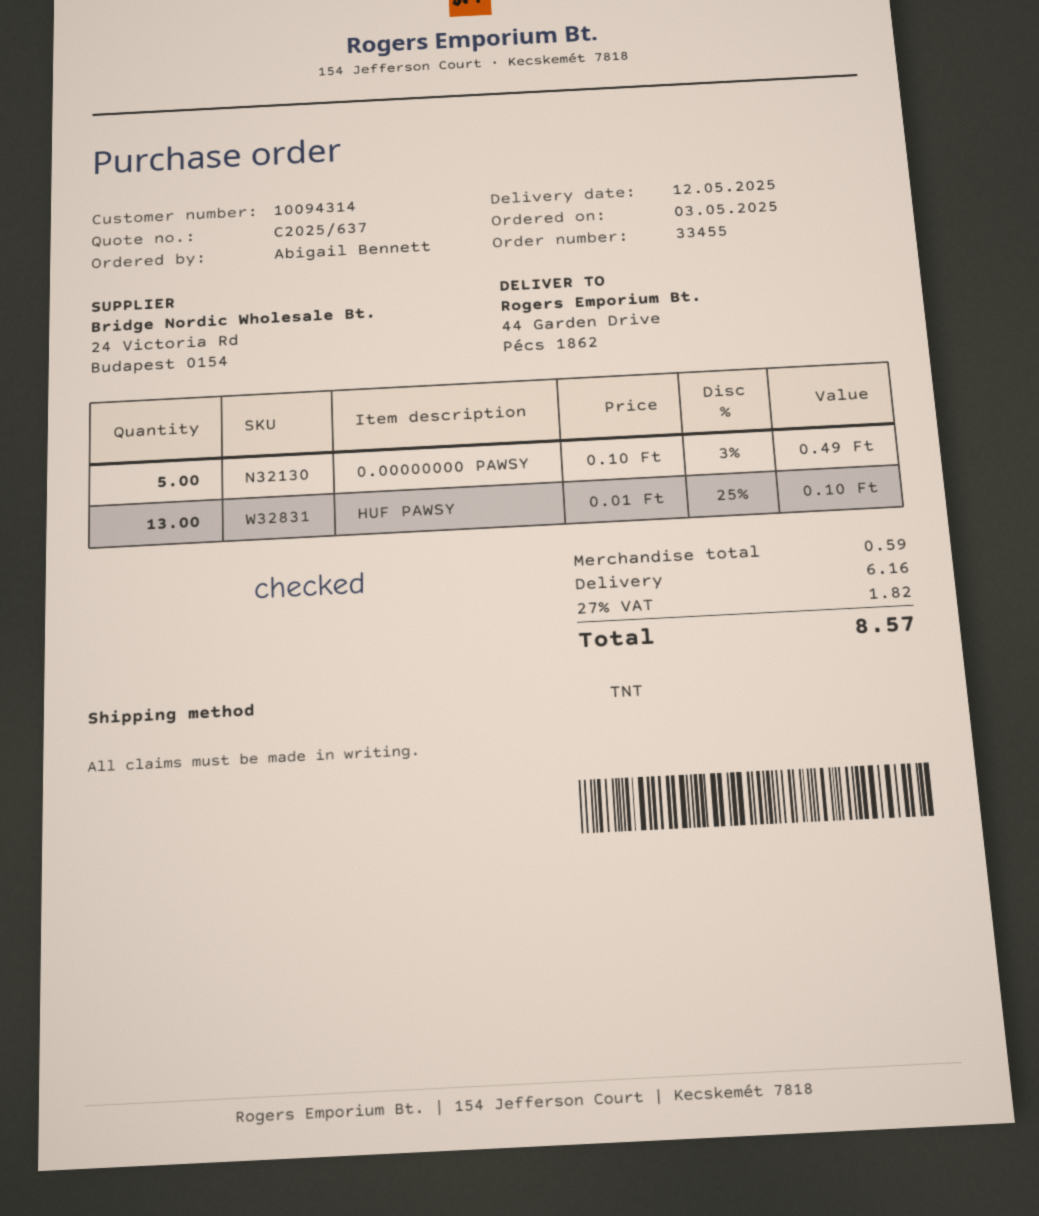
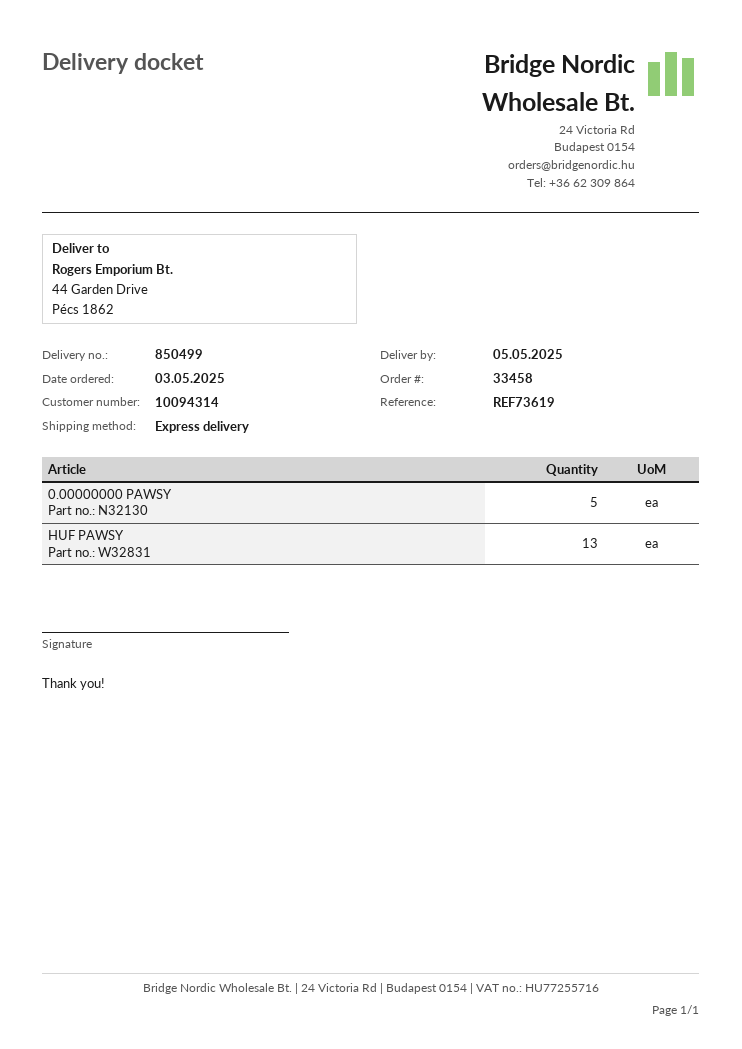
order number: 33455 -> 33458
delivery date: 2025-05-12 -> 2025-05-05
shipping method: TNT -> express

